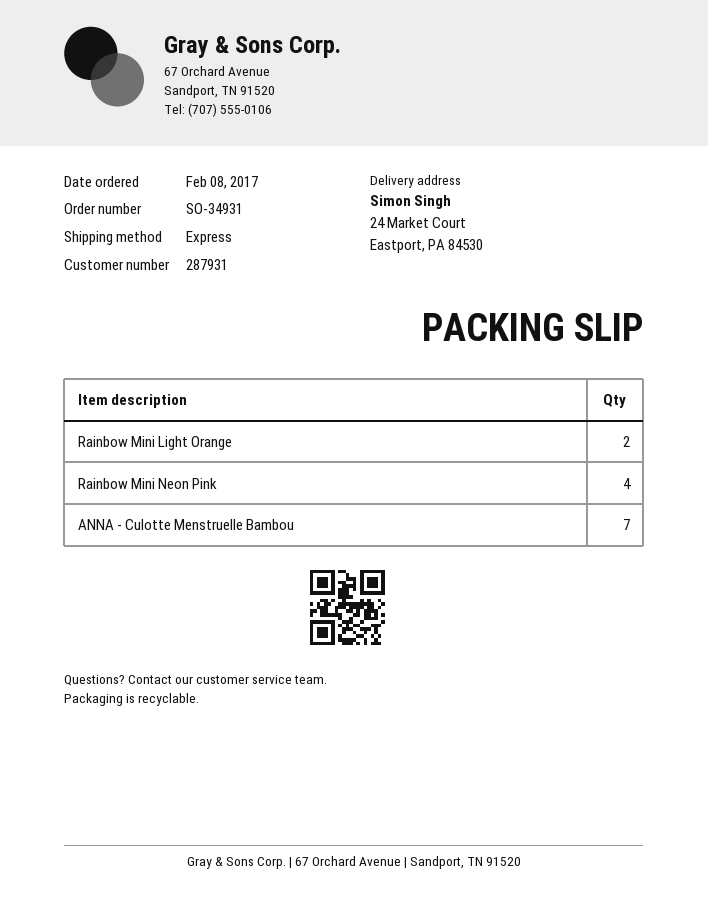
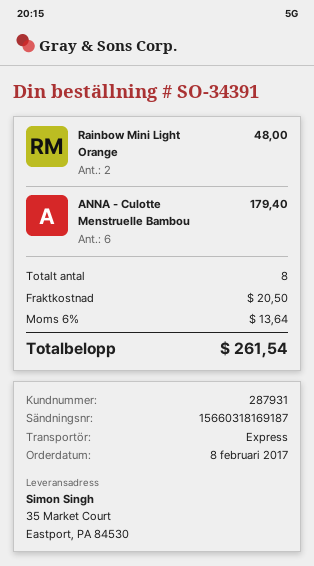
order number: SO-34931 -> SO-34391
ship to: 24 Market Court, Eastport, PA 84530 -> 35 Market Court, Eastport, PA 84530
Rainbow Mini Neon Pink: 4 -> none
ANNA - Culotte Menstruelle Bambou: 7 -> 6

